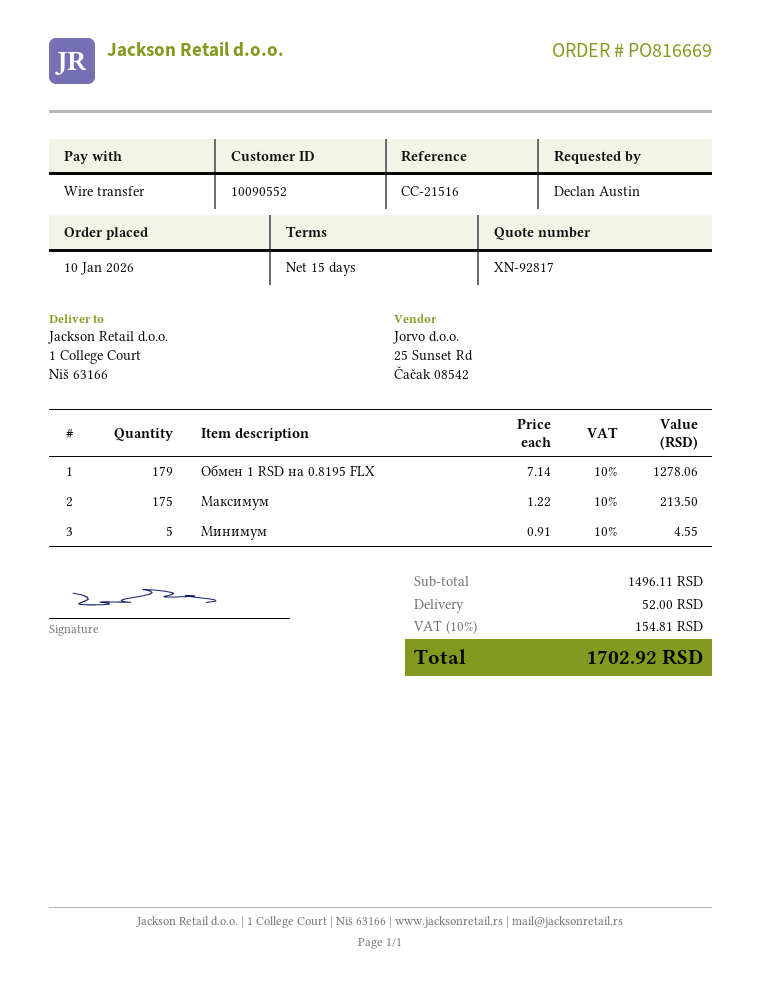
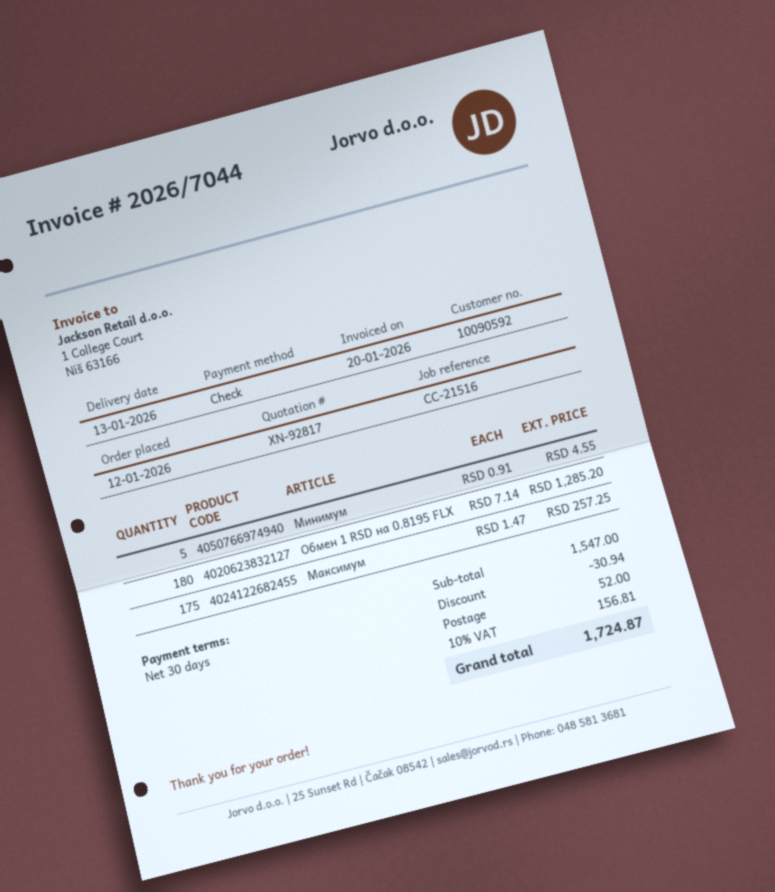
order date: 2026-01-10 -> 2026-01-12
payment terms: 15 days -> 30 days
customer number: 10090552 -> 10090592
payment method: bank transfer -> cheque
Обмен 1 RSD на 0.8195 FLX: 179 x 7.14 = 1278.06 -> 180 x 7.14 = 1285.20
Максимум: 175 x 1.22 = 213.50 -> 175 x 1.47 = 257.25
subtotal: 1496.11 -> 1547.00
discount: none -> 30.94
tax: 10% = 154.81 -> 10% = 156.81
total: 1702.92 -> 1724.87

